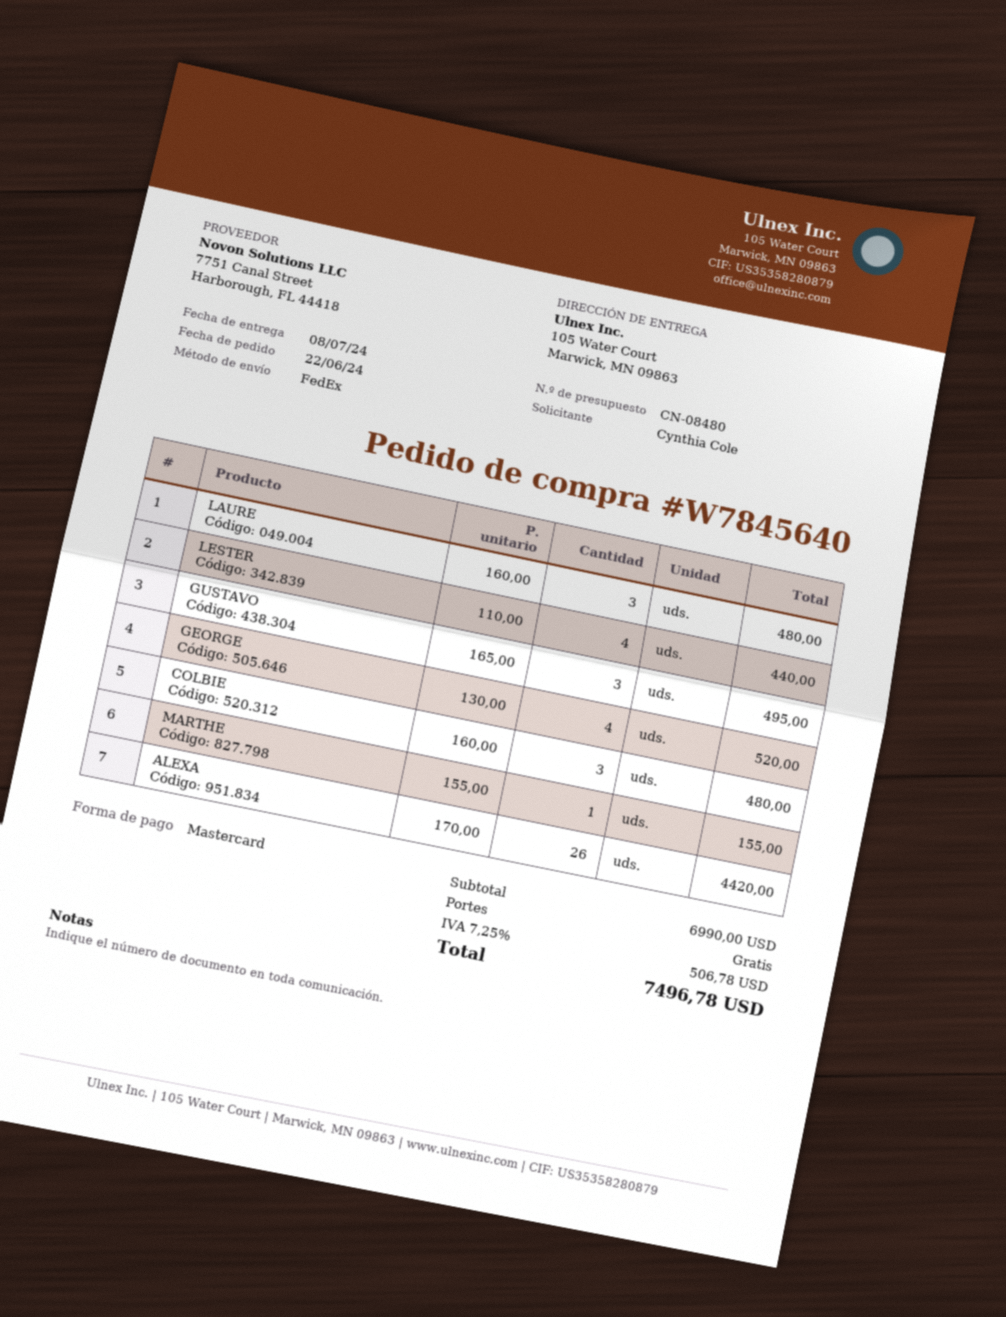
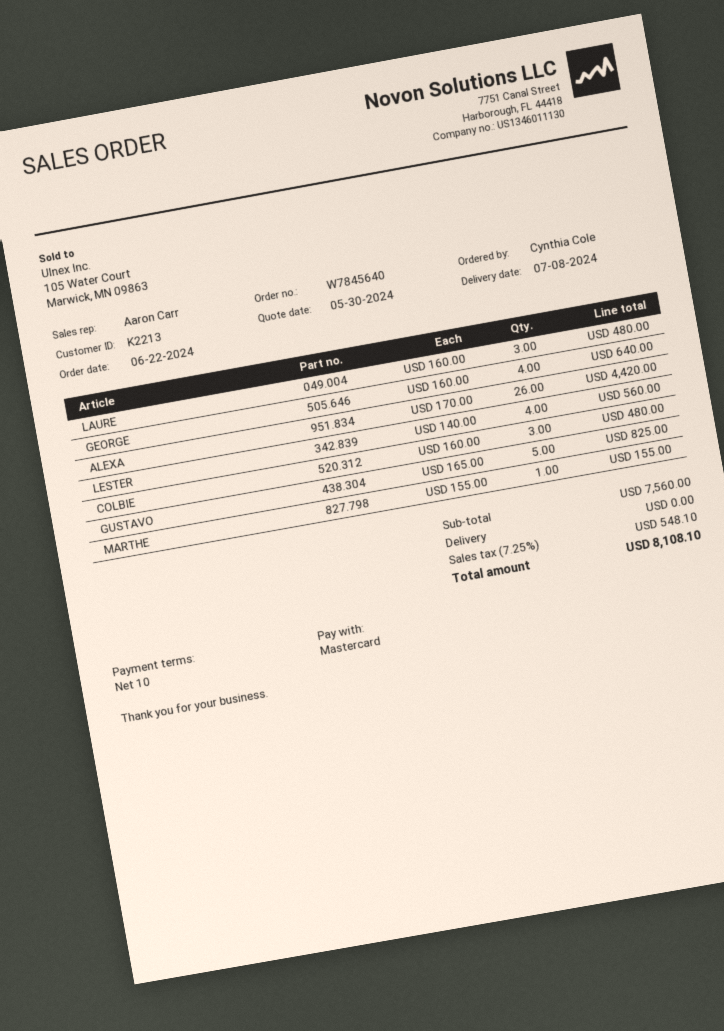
LESTER: 4 x 110.00 = 440.00 -> 4 x 140.00 = 560.00
GUSTAVO: 3 x 165.00 = 495.00 -> 5 x 165.00 = 825.00
GEORGE: 4 x 130.00 = 520.00 -> 4 x 160.00 = 640.00
subtotal: 6990.00 -> 7560.00
tax: 7.25% = 506.78 -> 7.25% = 548.10
total: 7496.78 -> 8108.10

